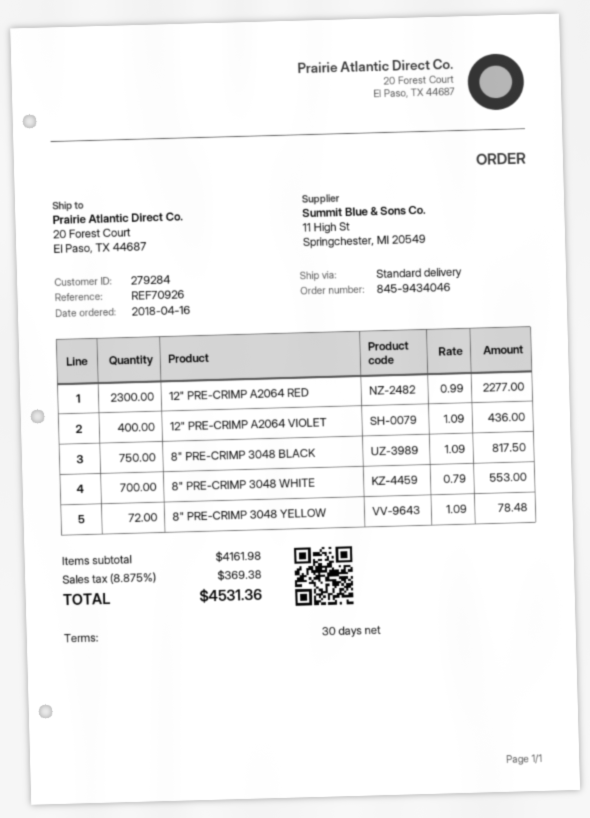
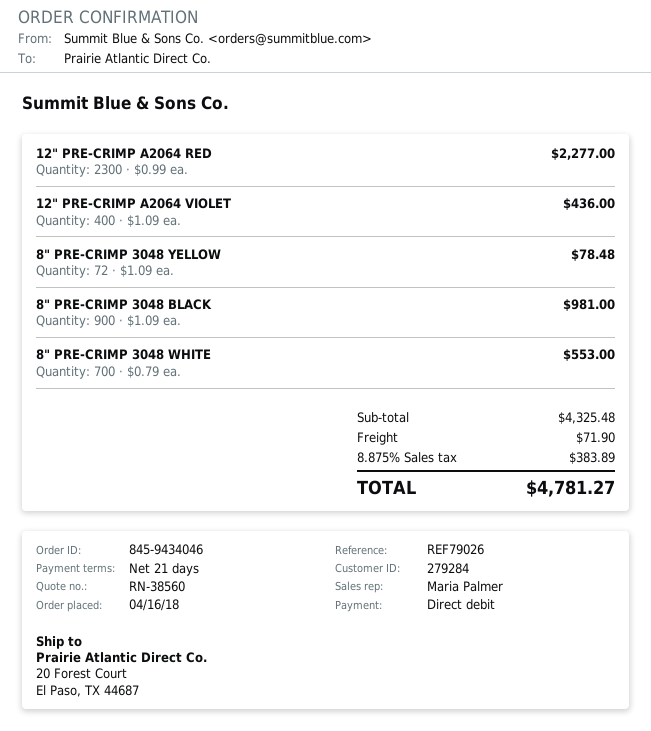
payment terms: 30 days -> 21 days
reference: REF70926 -> REF79026
8" PRE-CRIMP 3048 BLACK: 750 x 1.09 = 817.50 -> 900 x 1.09 = 981.00
subtotal: 4161.98 -> 4325.48
shipping: none -> 71.90
tax: 8.875% = 369.38 -> 8.875% = 383.89
total: 4531.36 -> 4781.27

